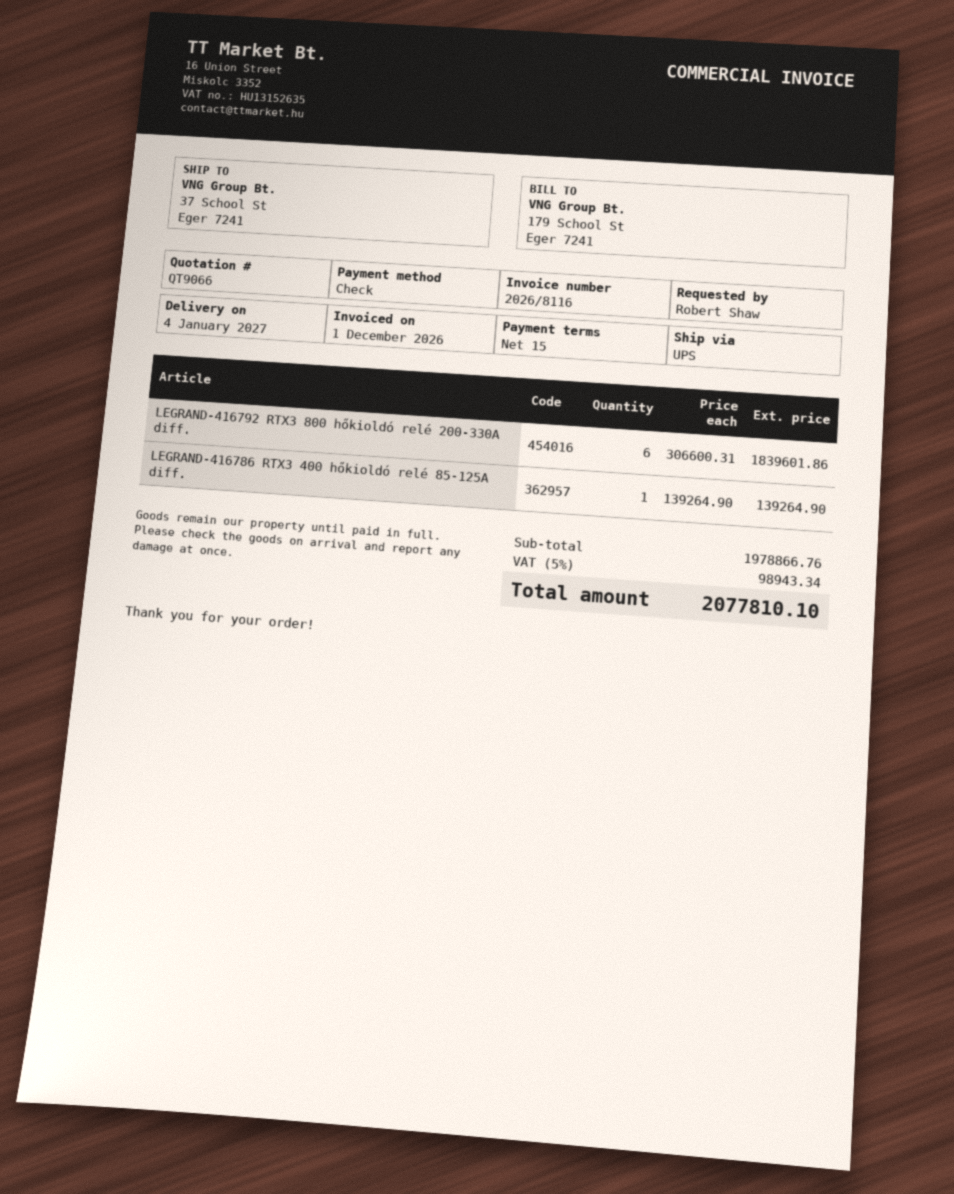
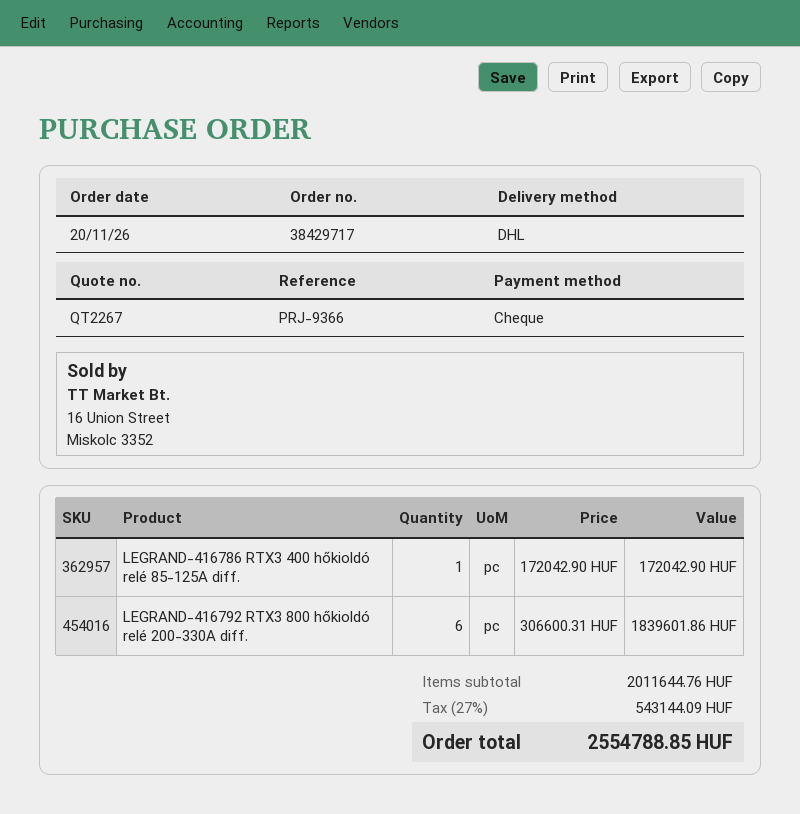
quote number: QT9066 -> QT2267
shipping method: UPS -> DHL
LEGRAND-416786 RTX3 400 hőkioldó relé 85-125A diff.: 1 x 139264.90 = 139264.90 -> 1 x 172042.90 = 172042.90
subtotal: 1978866.76 -> 2011644.76
tax: 5% = 98943.34 -> 27% = 543144.09
total: 2077810.10 -> 2554788.85

